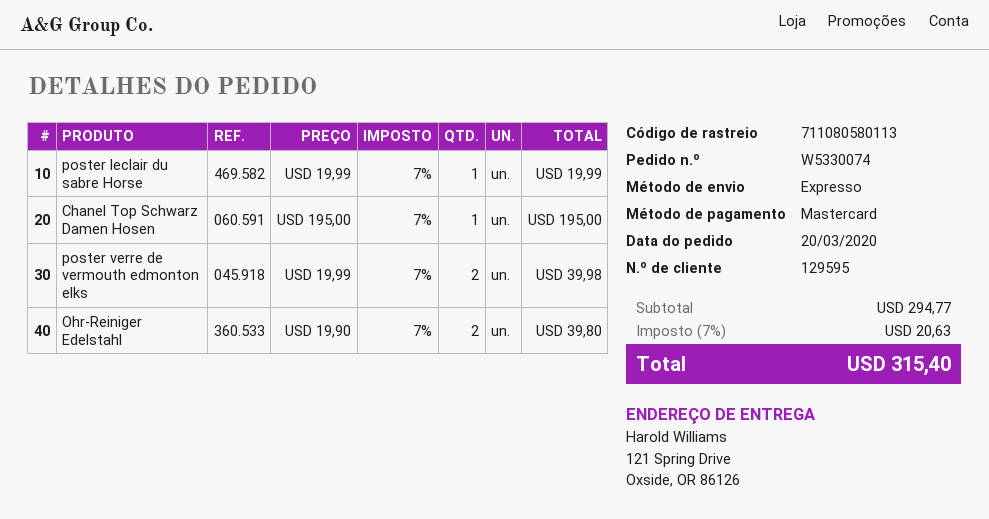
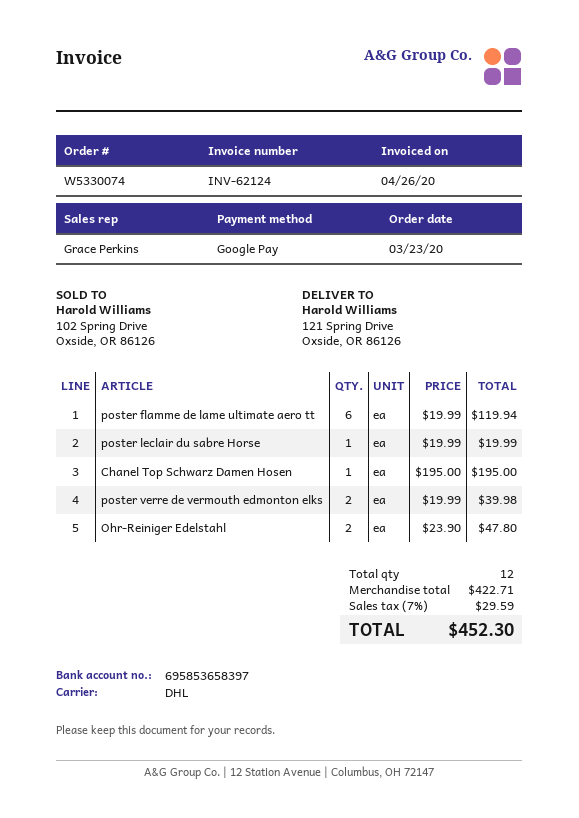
order date: 2020-03-20 -> 2020-03-23
payment method: Mastercard -> Google Pay
shipping method: express -> DHL
Ohr-Reiniger Edelstahl: 2 x 19.90 = 39.80 -> 2 x 23.90 = 47.80
poster flamme de lame ultimate aero tt: none -> 6 x 19.99 = 119.94
subtotal: 294.77 -> 422.71
tax: 7% = 20.63 -> 7% = 29.59
total: 315.40 -> 452.30

